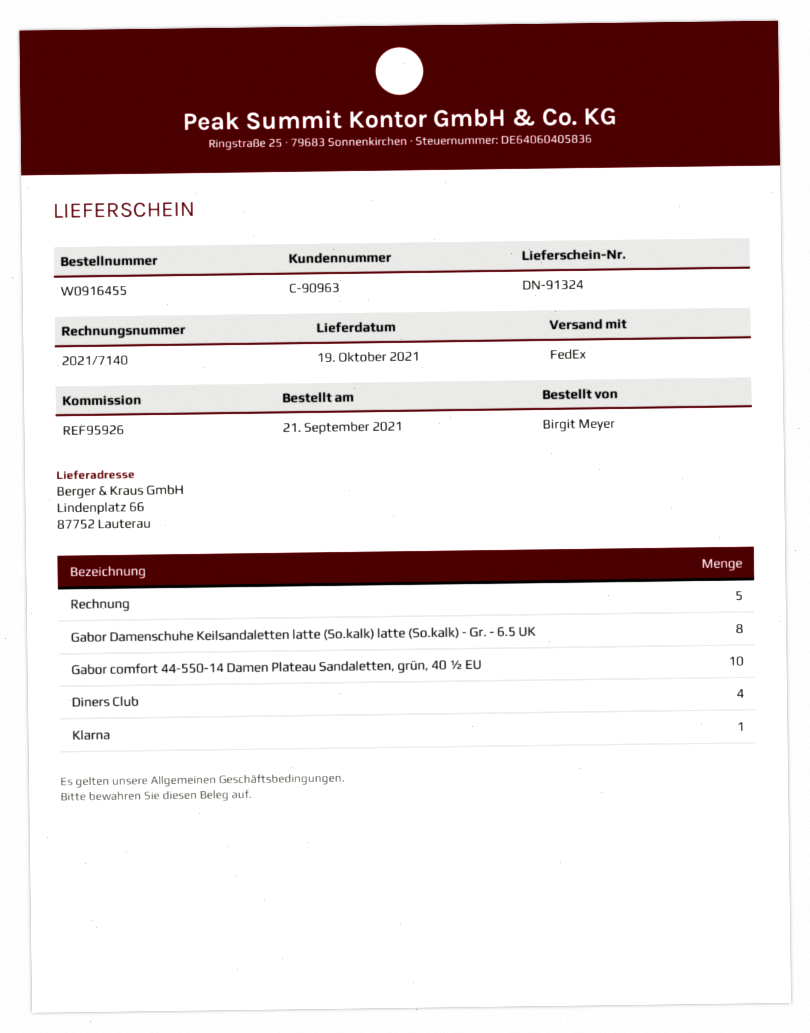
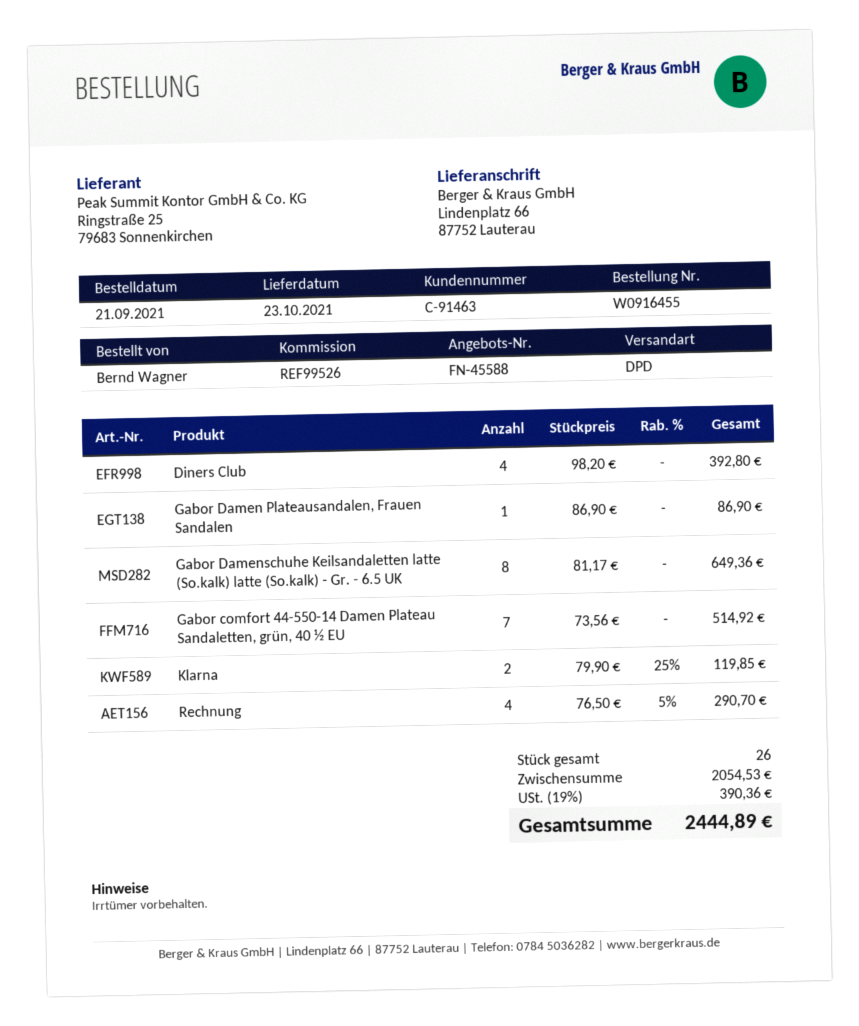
delivery date: 2021-10-19 -> 2021-10-23
customer number: C-90963 -> C-91463
reference: REF95926 -> REF99526
ordered by: Birgit Meyer -> Bernd Wagner
shipping method: FedEx -> DPD
Rechnung: 5 -> 4
Gabor comfort 44-550-14 Damen Plateau Sandaletten, grün, 40 ½ EU: 10 -> 7
Klarna: 1 -> 2
Gabor Damen Plateausandalen, Frauen Sandalen: none -> 1

